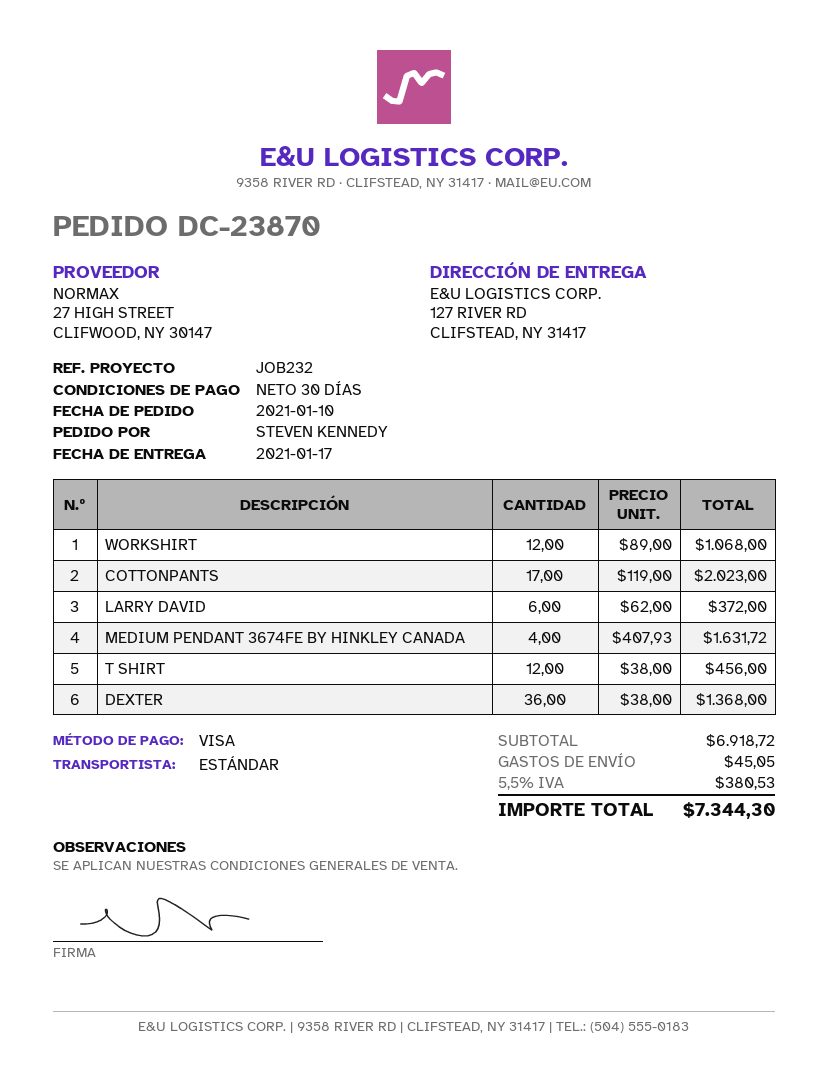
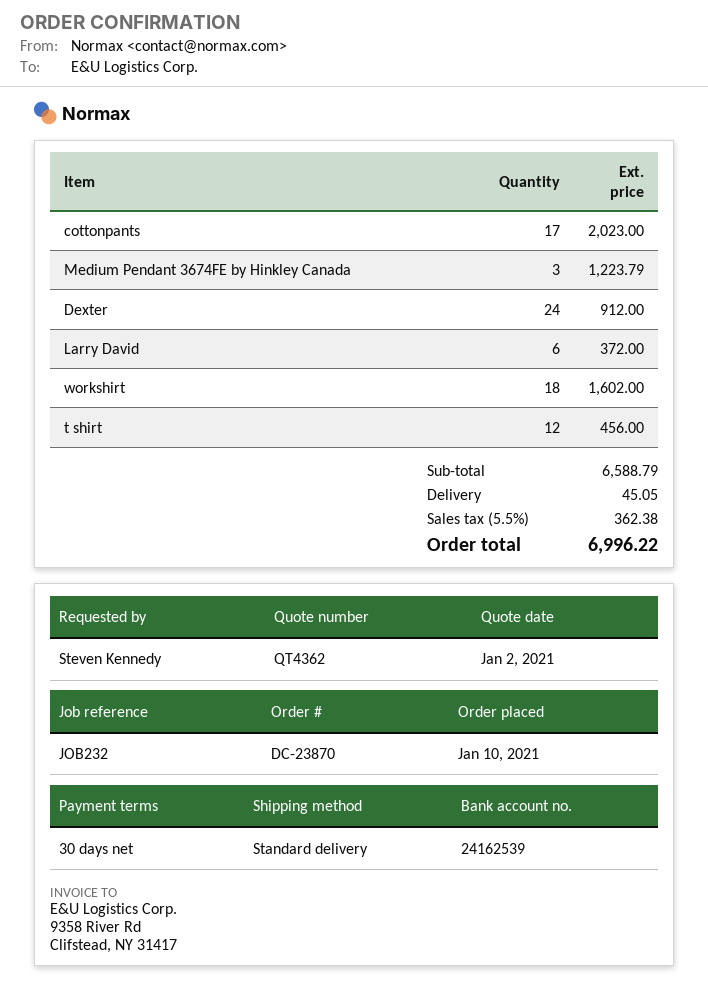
WORKSHIRT: 12 for 1068.00 -> 18 for 1602.00
MEDIUM PENDANT 3674FE BY HINKLEY CANADA: 4 for 1631.72 -> 3 for 1223.79
DEXTER: 36 for 1368.00 -> 24 for 912.00
subtotal: 6918.72 -> 6588.79
tax: 5.5% = 380.53 -> 5.5% = 362.38
total: 7344.30 -> 6996.22

